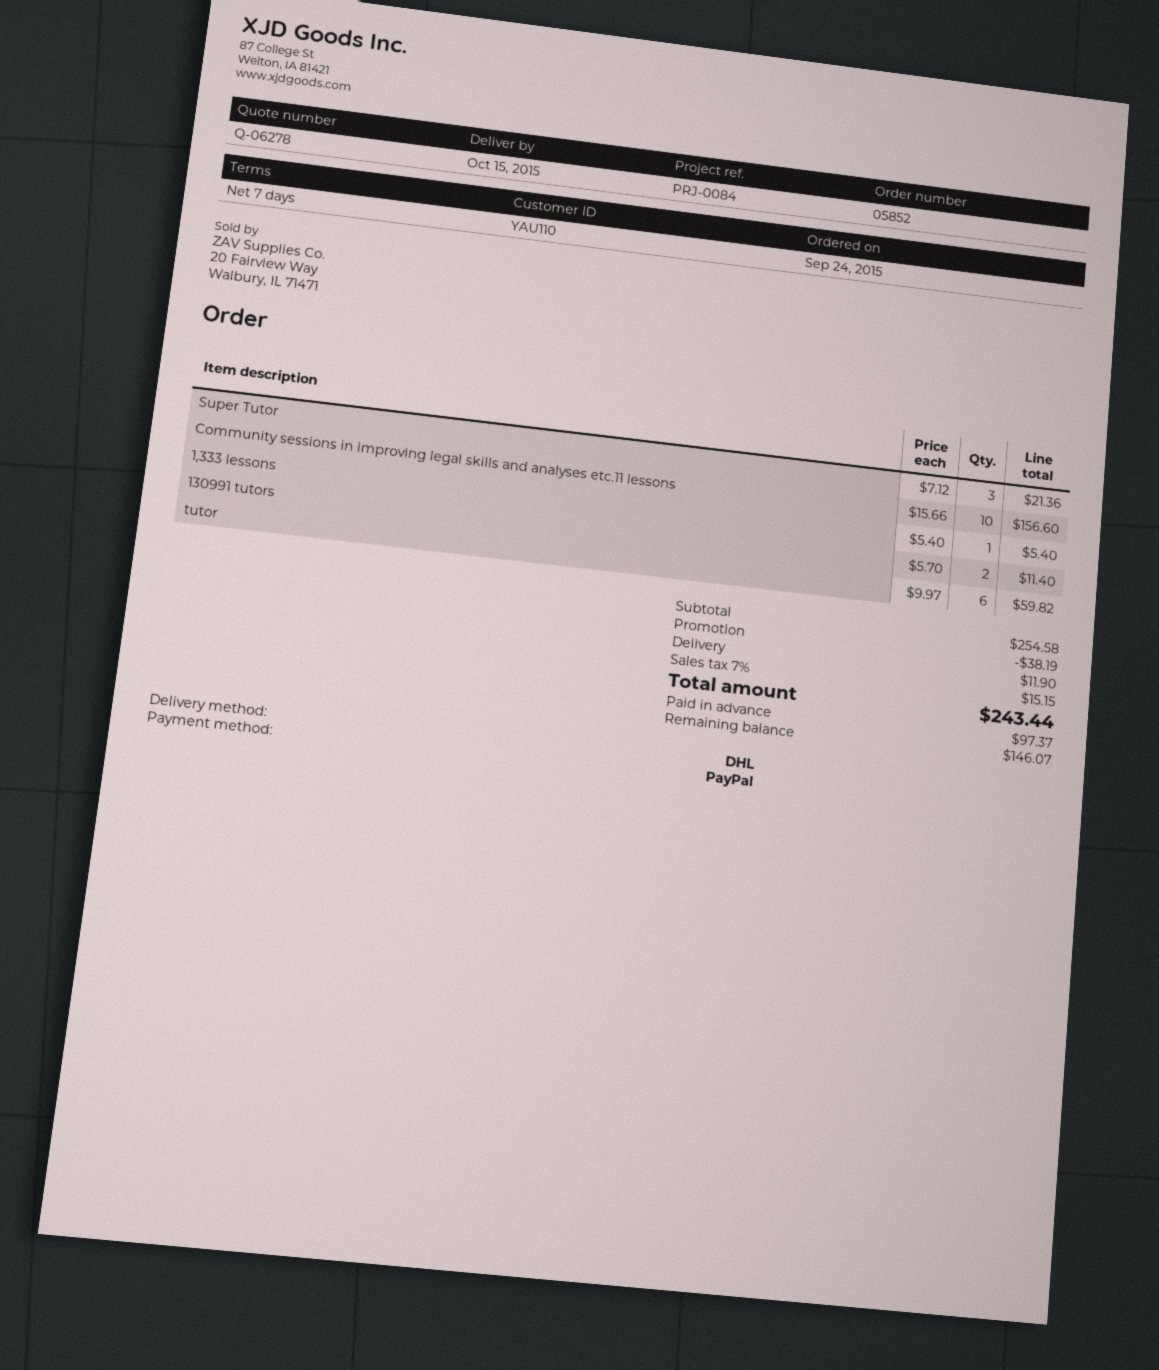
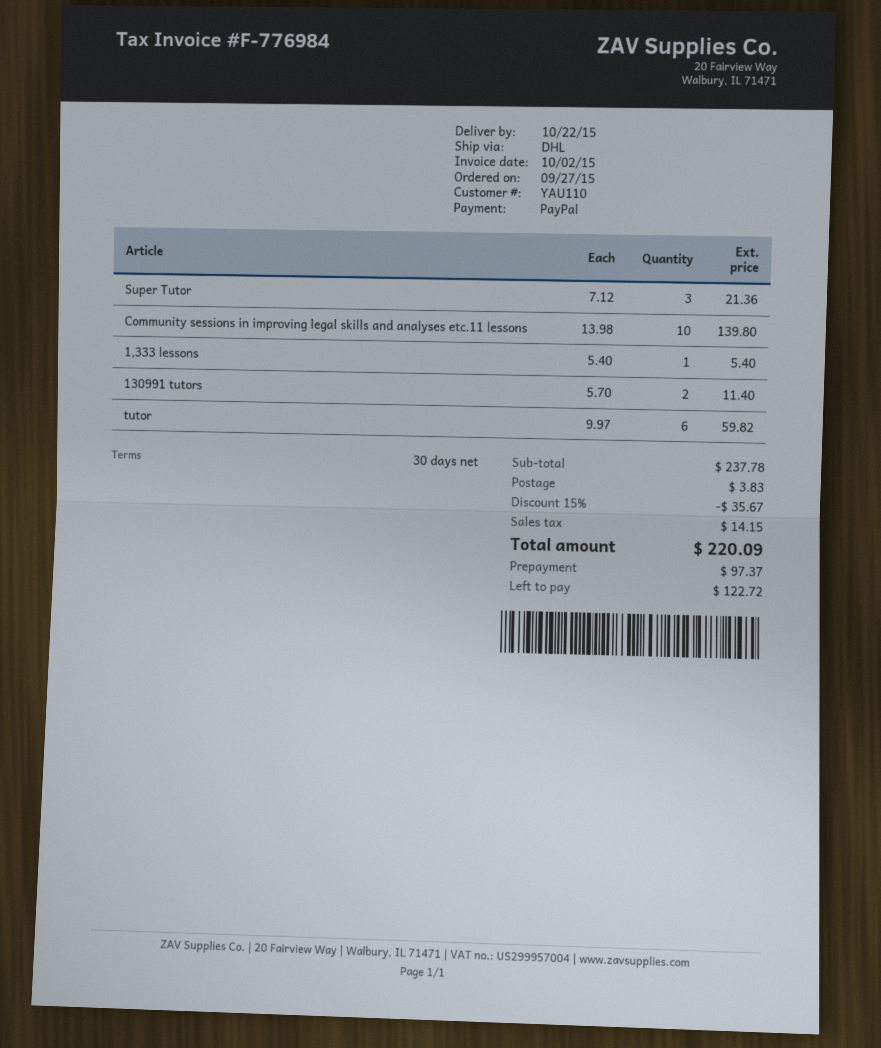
order date: 2015-09-24 -> 2015-09-27
delivery date: 2015-10-15 -> 2015-10-22
payment terms: 7 days -> 30 days
Community sessions in improving legal skills and analyses etc.11 lessons: 10 x 15.66 = 156.60 -> 10 x 13.98 = 139.80
subtotal: 254.58 -> 237.78
discount: 38.19 -> 35.67
shipping: 11.90 -> 3.83
tax: 15.15 -> 14.15
total: 243.44 -> 220.09
balance: 146.07 -> 122.72

